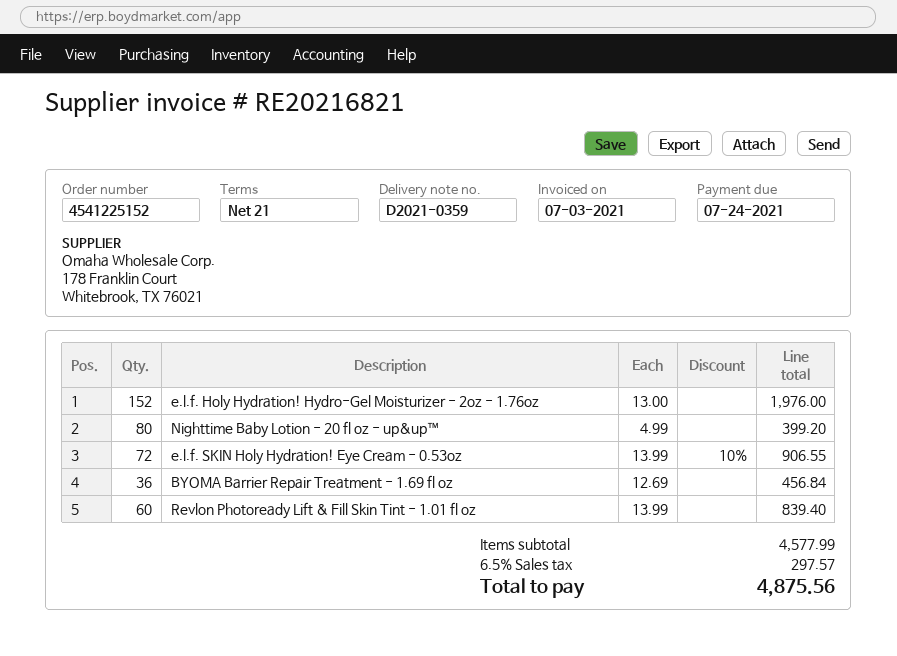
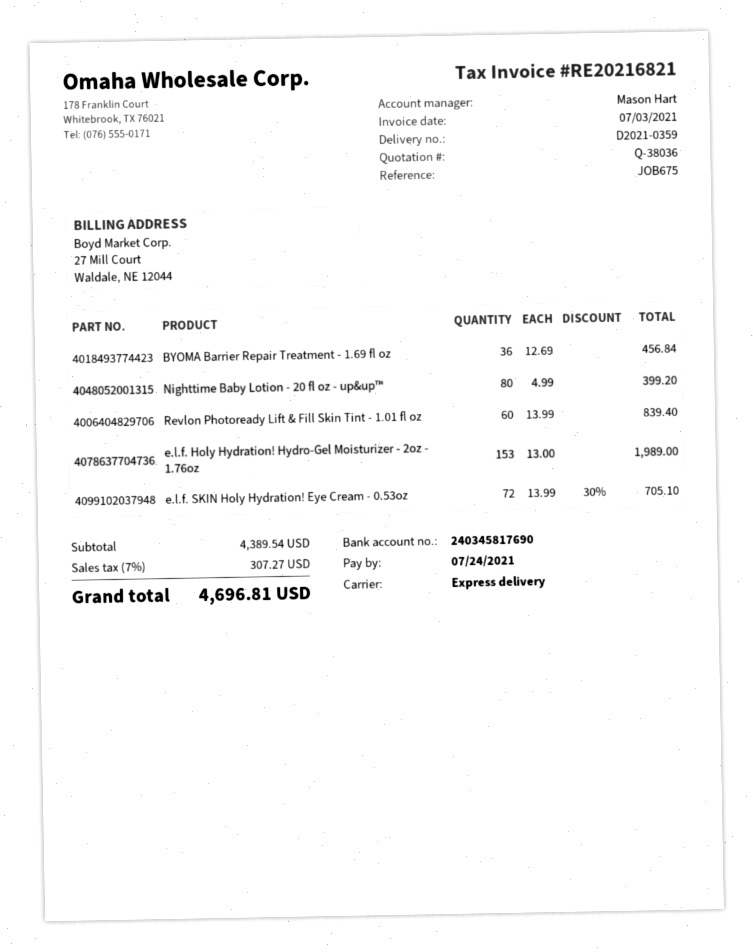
e.l.f. Holy Hydration! Hydro-Gel Moisturizer - 2oz - 1.76oz: 152 x 13.00 = 1976.00 -> 153 x 13.00 = 1989.00
e.l.f. SKIN Holy Hydration! Eye Cream - 0.53oz: 72 x 13.99 - 10% = 906.55 -> 72 x 13.99 - 30% = 705.10
subtotal: 4577.99 -> 4389.54
tax: 6.5% = 297.57 -> 7% = 307.27
total: 4875.56 -> 4696.81

